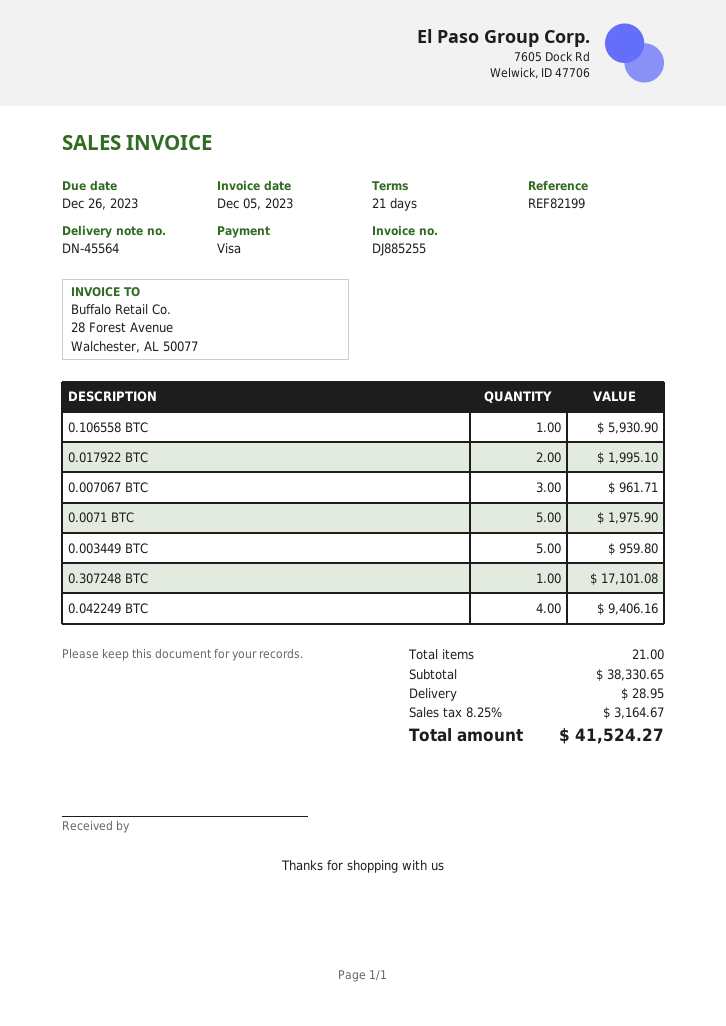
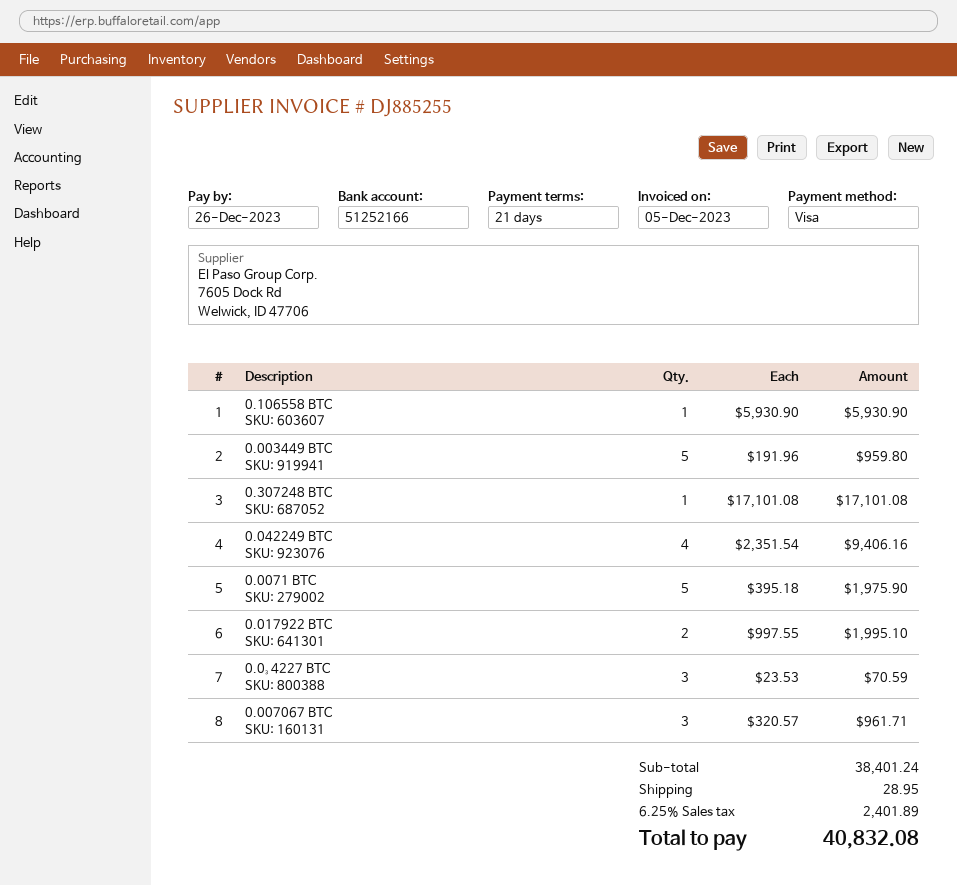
0.0₃4227 BTC: none -> 3 for 70.59
subtotal: 38330.65 -> 38401.24
tax: 8.25% = 3164.67 -> 6.25% = 2401.89
total: 41524.27 -> 40832.08

